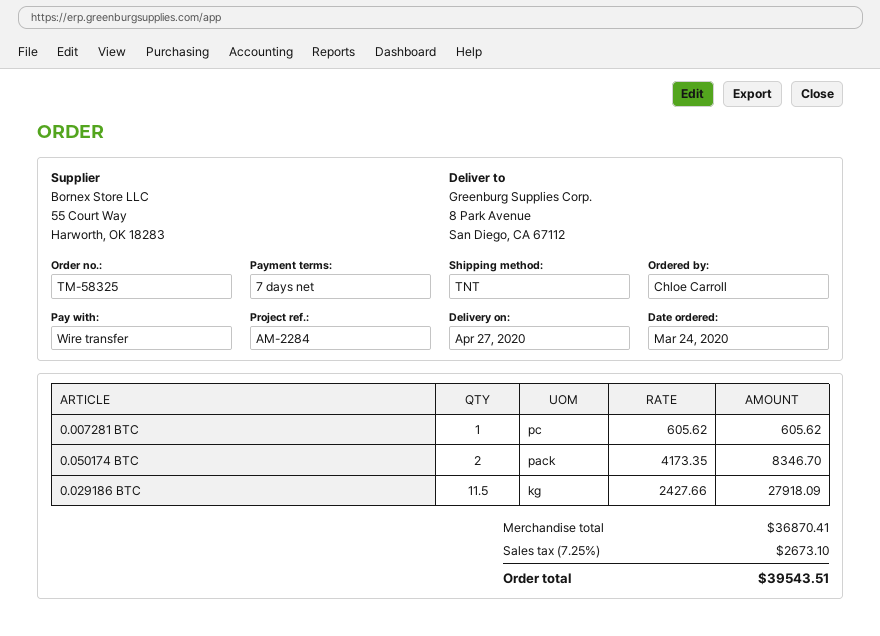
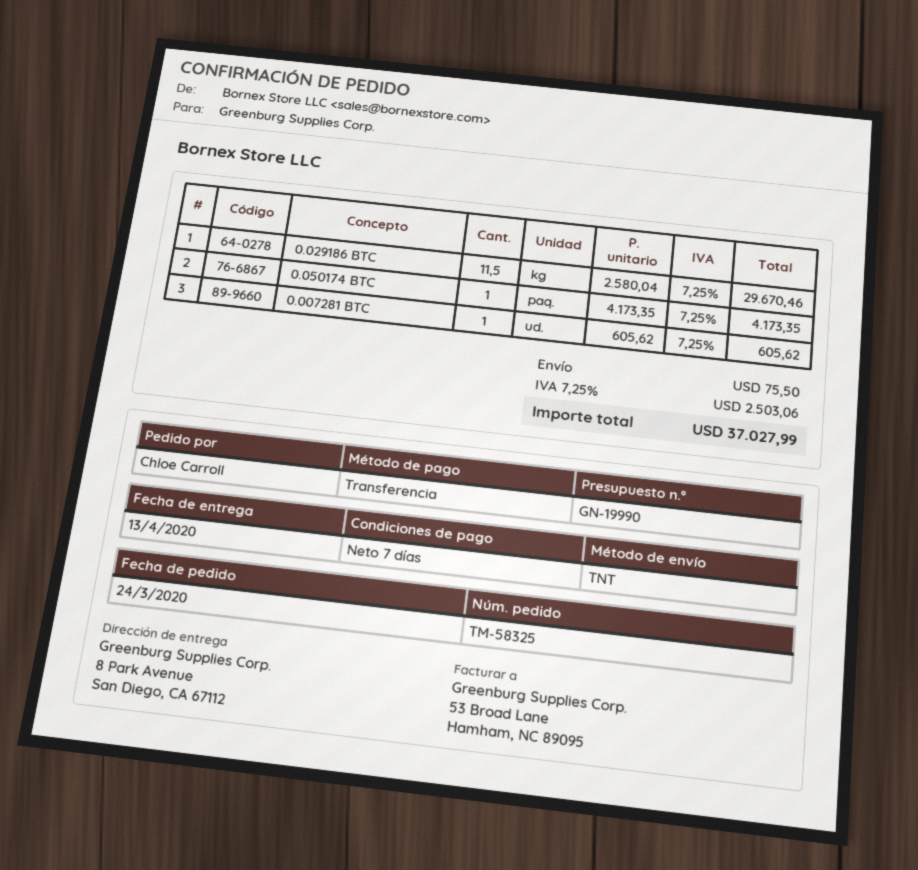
delivery date: 2020-04-27 -> 2020-04-13
0.050174 BTC: 2 x 4173.35 = 8346.70 -> 1 x 4173.35 = 4173.35
0.029186 BTC: 11.5 x 2427.66 = 27918.09 -> 11.5 x 2580.04 = 29670.46
shipping: none -> 75.50
tax: 7.25% = 2673.10 -> 7.25% = 2503.06
total: 39543.51 -> 37027.99

